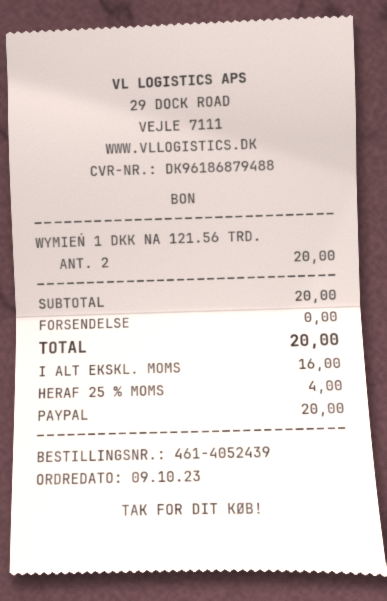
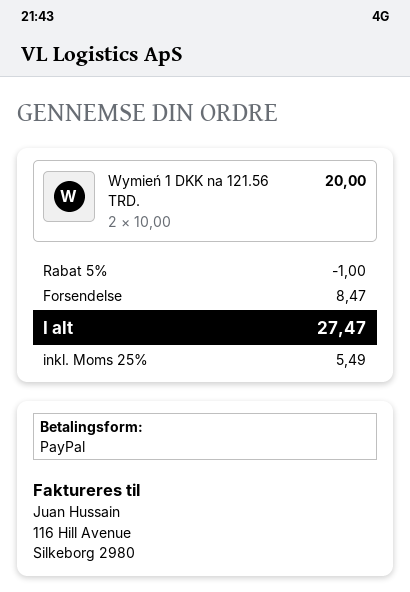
discount: none -> 5% = 1.00
shipping: 0.00 -> 8.47
tax: 25% = 4.00 -> 25% = 5.49
total: 20.00 -> 27.47

